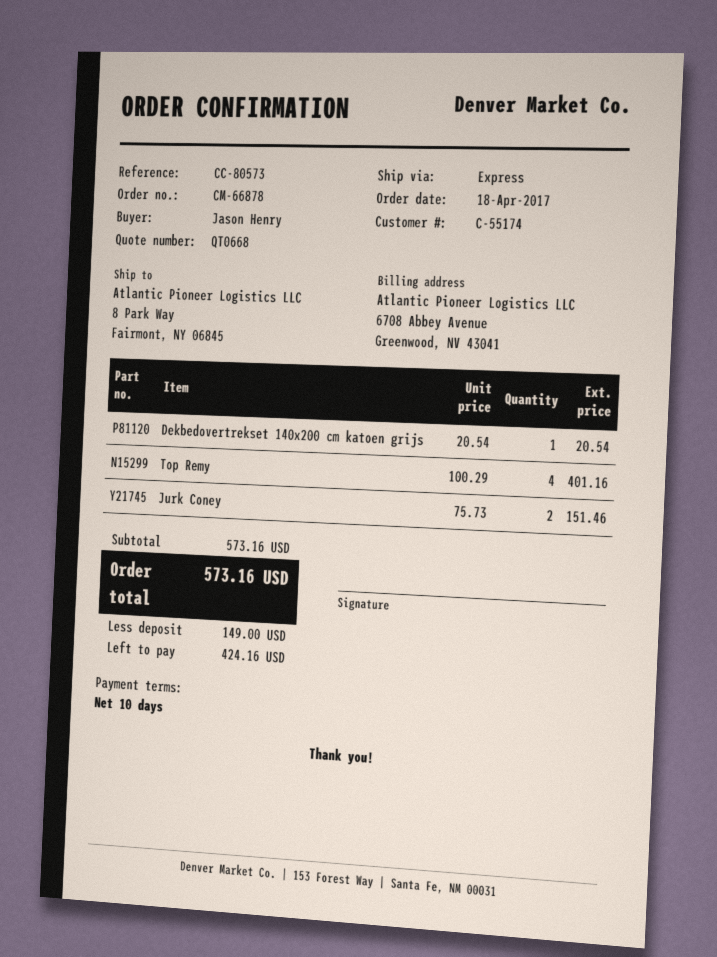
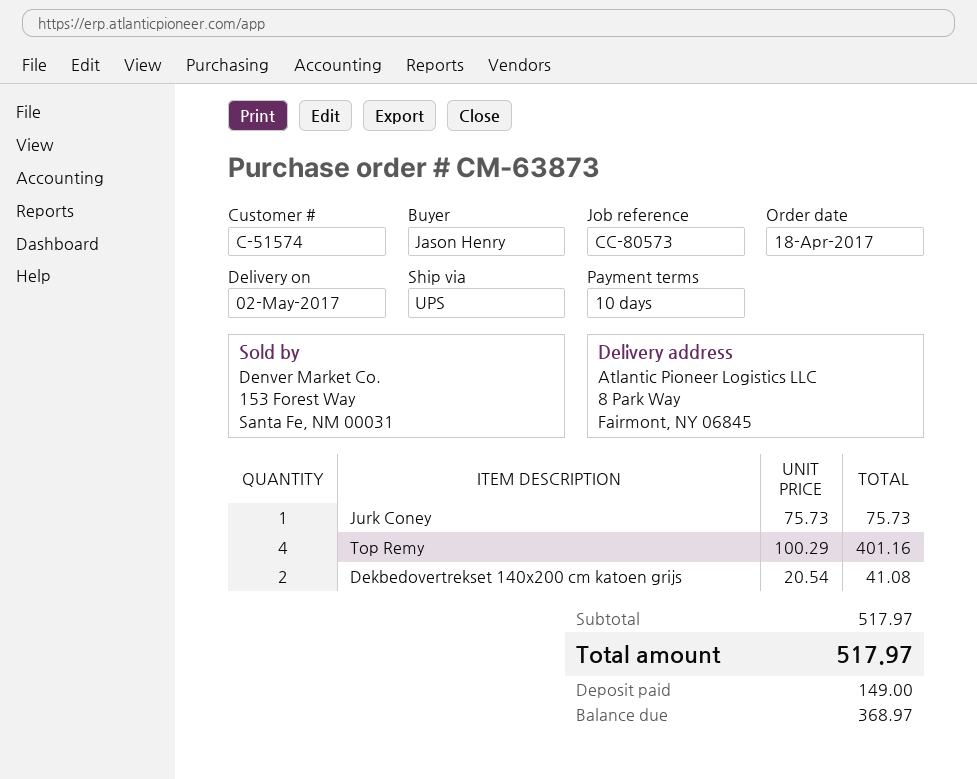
order number: CM-66878 -> CM-63873
customer number: C-55174 -> C-51574
shipping method: express -> UPS
Dekbedovertrekset 140x200 cm katoen grijs: 1 x 20.54 = 20.54 -> 2 x 20.54 = 41.08
Jurk Coney: 2 x 75.73 = 151.46 -> 1 x 75.73 = 75.73
subtotal: 573.16 -> 517.97
total: 573.16 -> 517.97
balance: 424.16 -> 368.97

